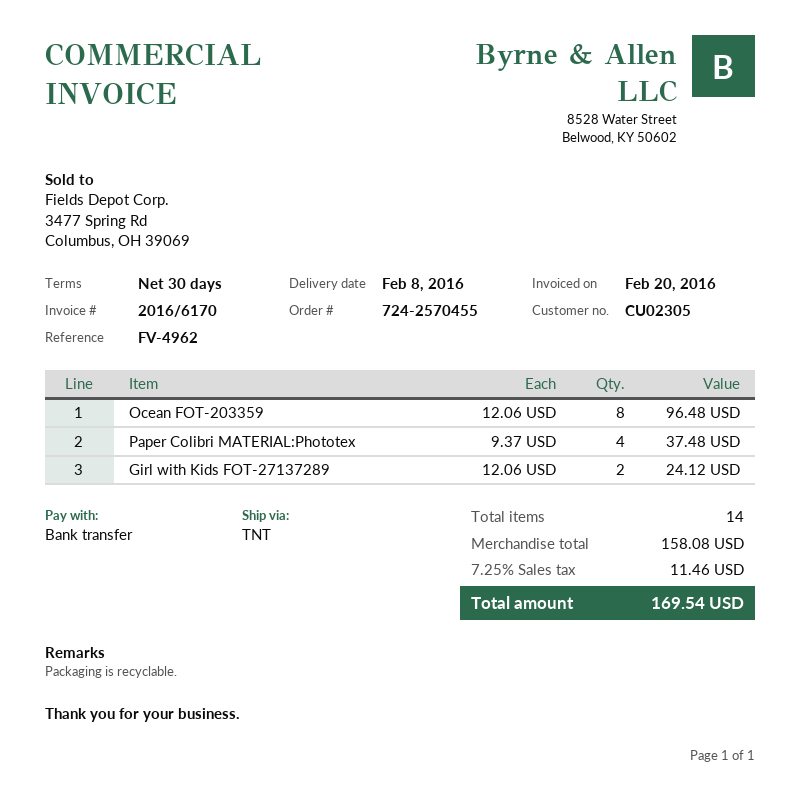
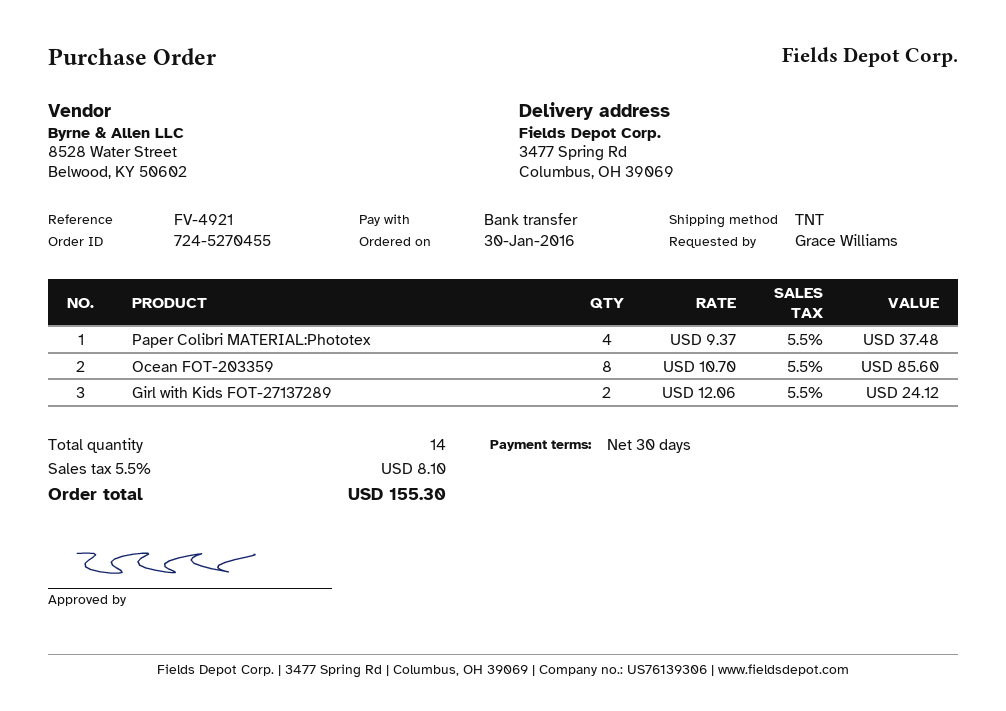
order number: 724-2570455 -> 724-5270455
reference: FV-4962 -> FV-4921
Ocean FOT-203359: 8 x 12.06 = 96.48 -> 8 x 10.70 = 85.60
tax: 7.25% = 11.46 -> 5.5% = 8.10
total: 169.54 -> 155.30

